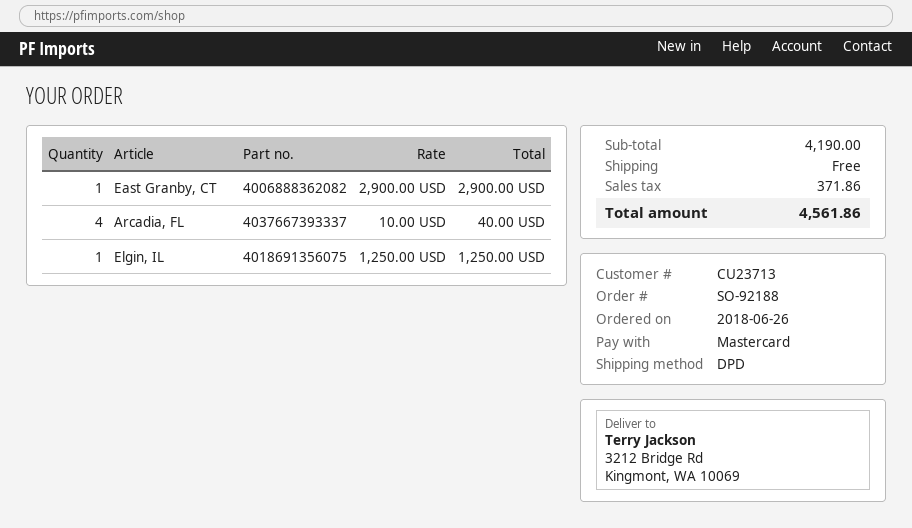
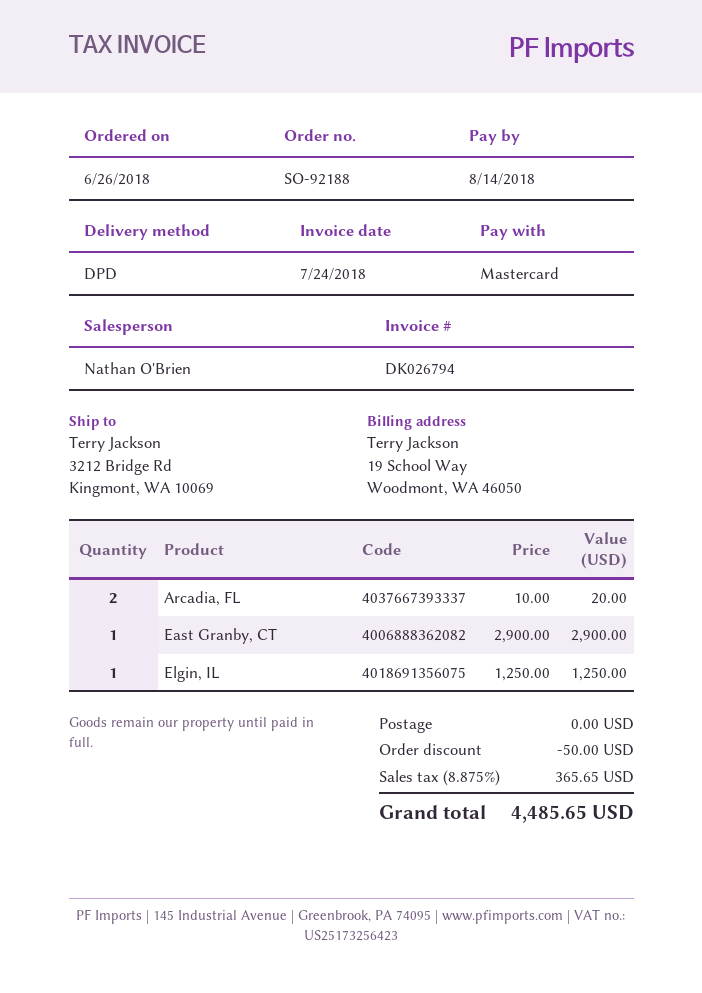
Arcadia, FL: 4 x 10.00 = 40.00 -> 2 x 10.00 = 20.00
discount: none -> 50.00
tax: 371.86 -> 365.65
total: 4561.86 -> 4485.65

